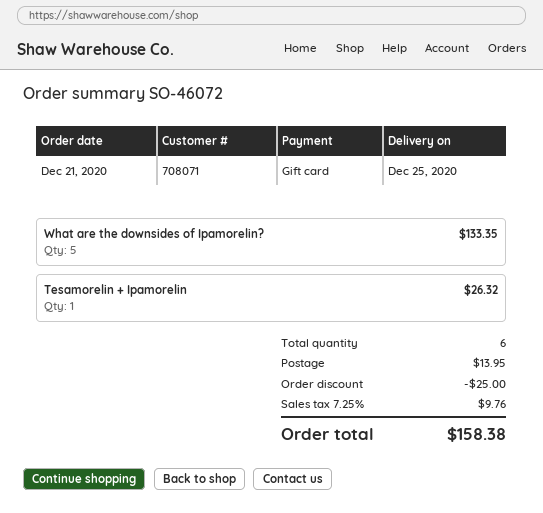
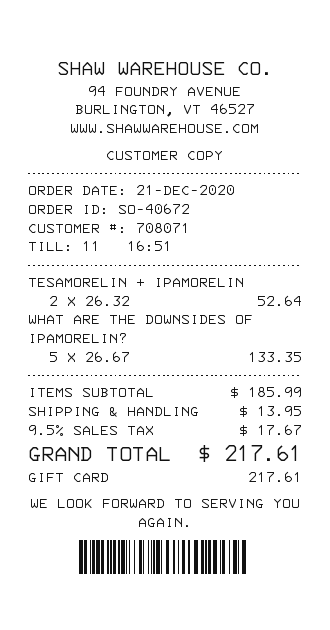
order number: SO-46072 -> SO-40672
Tesamorelin + Ipamorelin: 1 for 26.32 -> 2 for 52.64
discount: 25.00 -> none
tax: 7.25% = 9.76 -> 9.5% = 17.67
total: 158.38 -> 217.61

